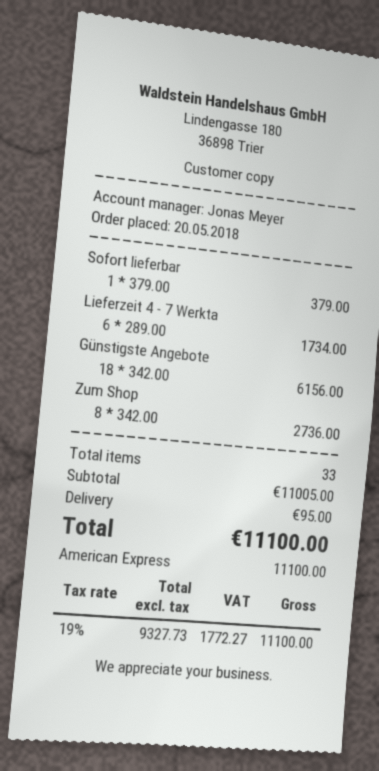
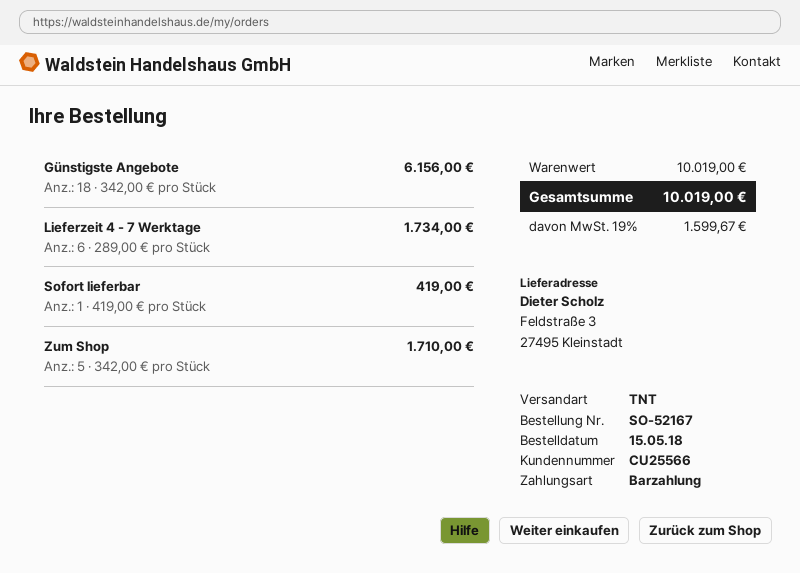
order date: 2018-05-20 -> 2018-05-15
payment method: American Express -> cash
Sofort lieferbar: 1 x 379.00 = 379.00 -> 1 x 419.00 = 419.00
Zum Shop: 8 x 342.00 = 2736.00 -> 5 x 342.00 = 1710.00
subtotal: 11005.00 -> 10019.00
shipping: 95.00 -> none
tax: 19% = 1772.27 -> 19% = 1599.67
total: 11100.00 -> 10019.00

